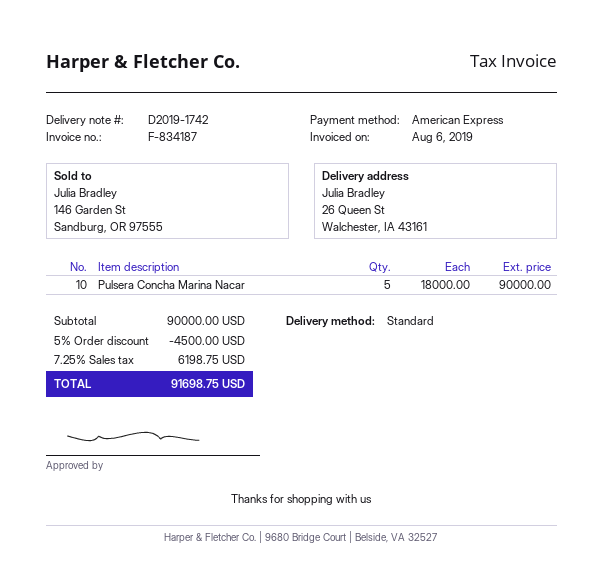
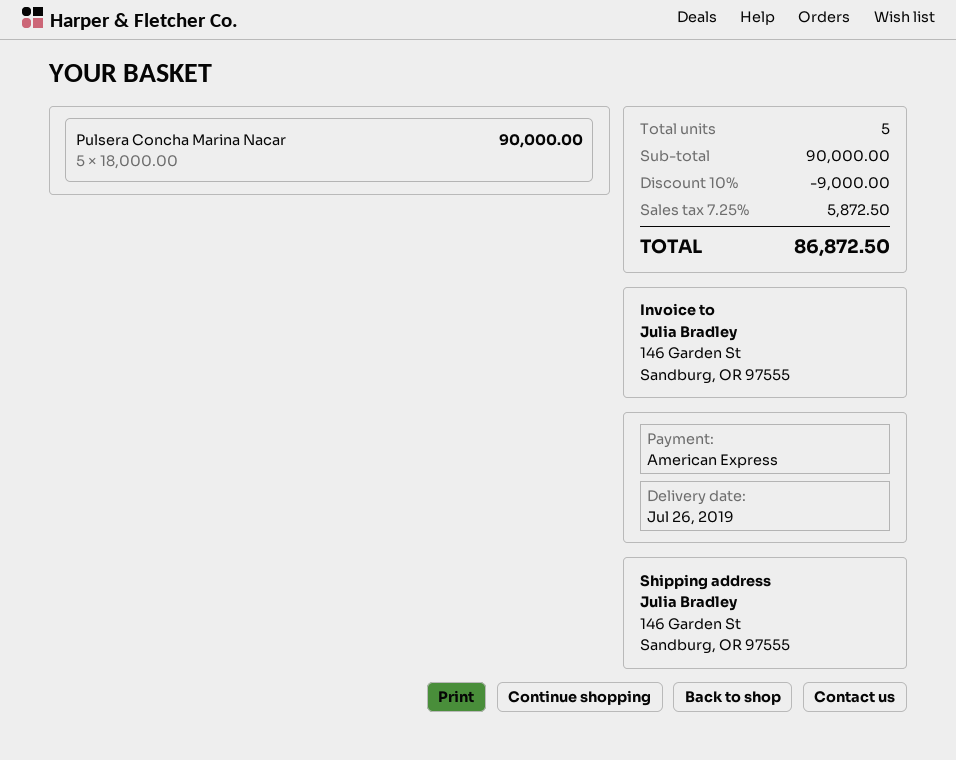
ship to: 26 Queen St, Walchester, IA 43161 -> 146 Garden St, Sandburg, OR 97555
discount: 5% = 4500.00 -> 10% = 9000.00
tax: 7.25% = 6198.75 -> 7.25% = 5872.50
total: 91698.75 -> 86872.50

